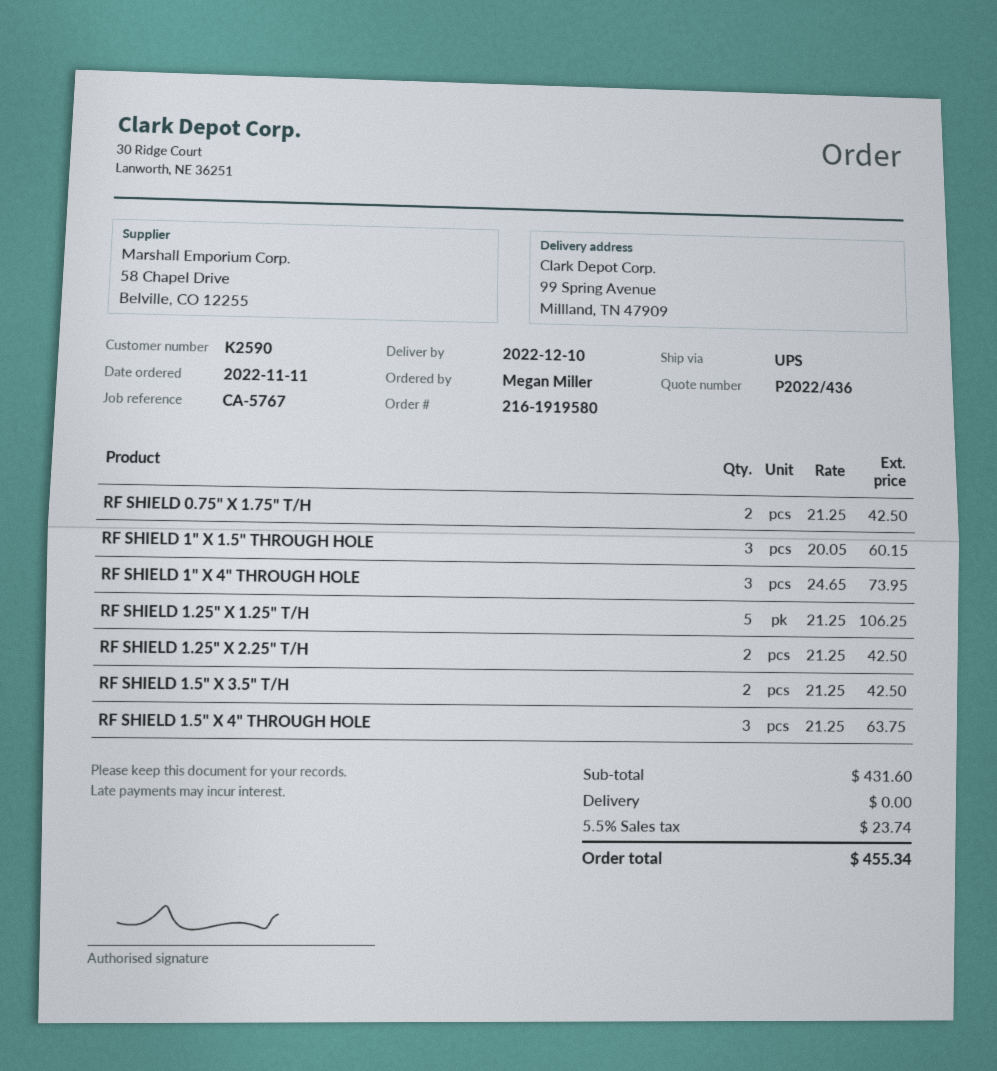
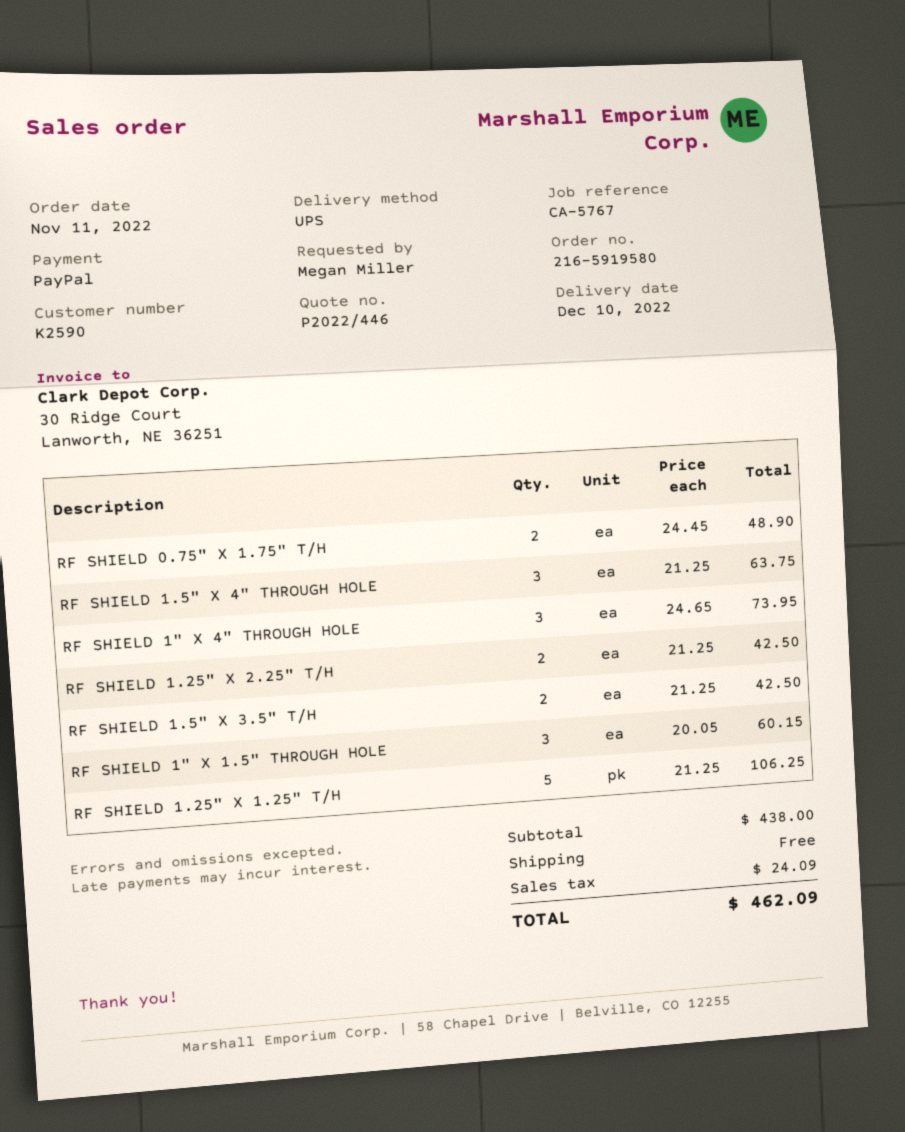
quote number: P2022/436 -> P2022/446
order number: 216-1919580 -> 216-5919580
RF SHIELD 0.75" X 1.75" T/H: 2 x 21.25 = 42.50 -> 2 x 24.45 = 48.90
subtotal: 431.60 -> 438.00
tax: 23.74 -> 24.09
total: 455.34 -> 462.09

